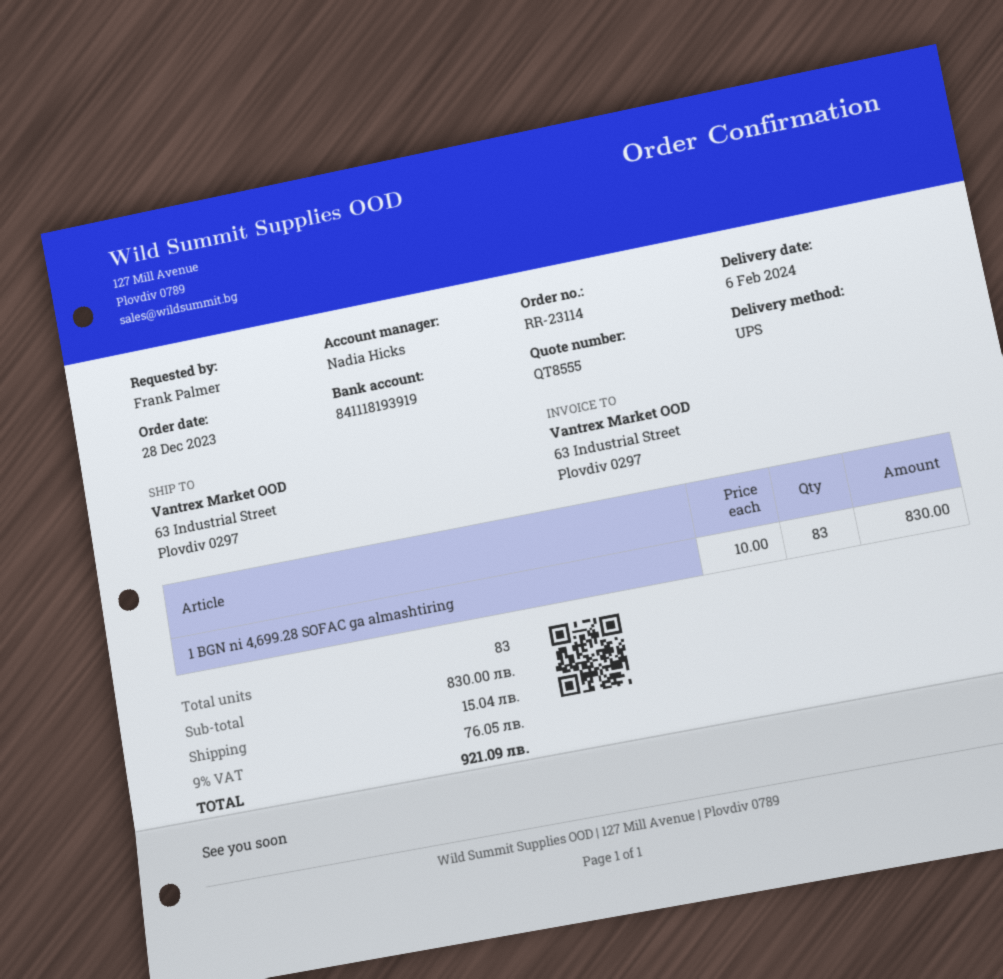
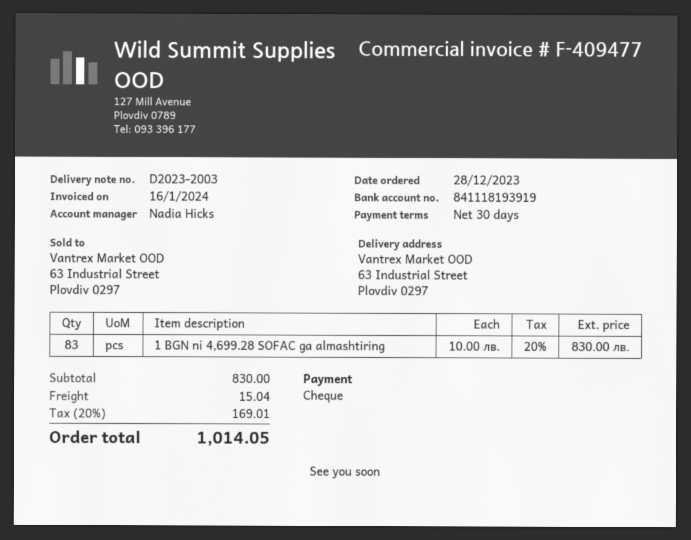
tax: 9% = 76.05 -> 20% = 169.01
total: 921.09 -> 1014.05

